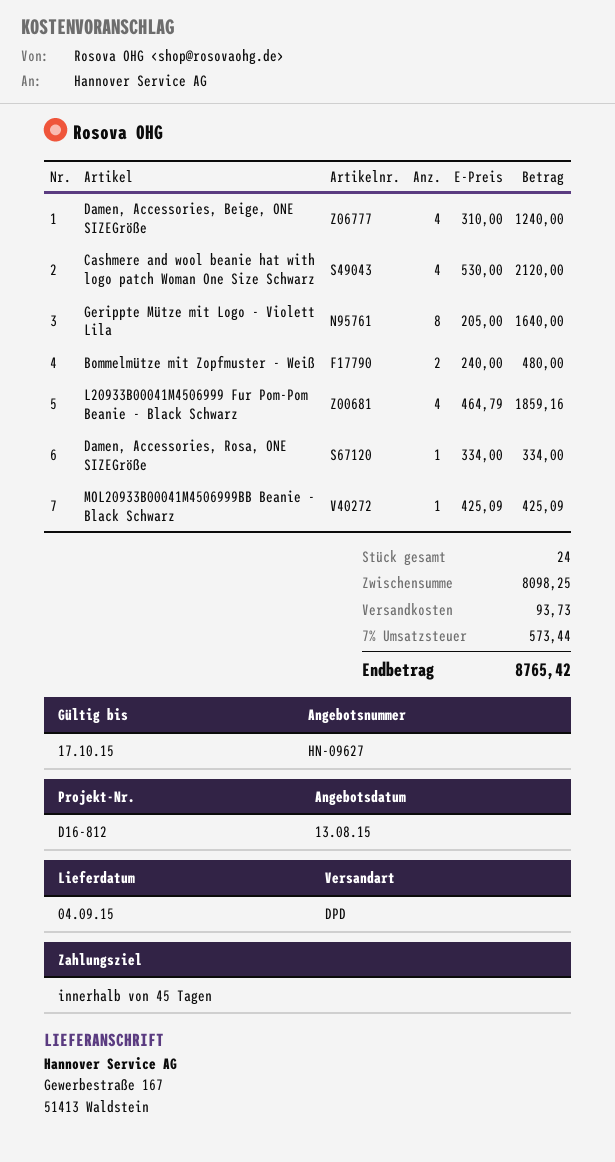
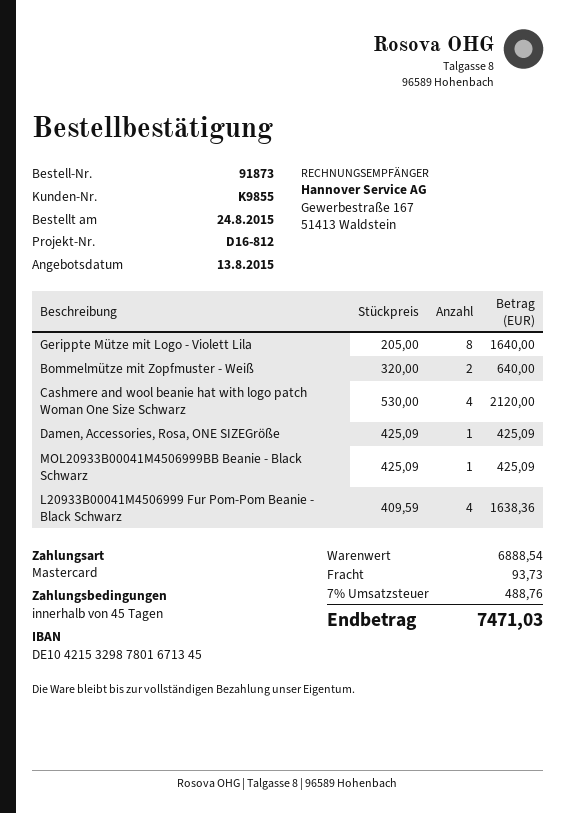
Damen, Accessories, Beige, ONE SIZEGröße: 4 x 310.00 = 1240.00 -> none
Bommelmütze mit Zopfmuster - Weiß: 2 x 240.00 = 480.00 -> 2 x 320.00 = 640.00
L20933B00041M4506999 Fur Pom-Pom Beanie - Black Schwarz: 4 x 464.79 = 1859.16 -> 4 x 409.59 = 1638.36
Damen, Accessories, Rosa, ONE SIZEGröße: 1 x 334.00 = 334.00 -> 1 x 425.09 = 425.09
subtotal: 8098.25 -> 6888.54
tax: 7% = 573.44 -> 7% = 488.76
total: 8765.42 -> 7471.03

